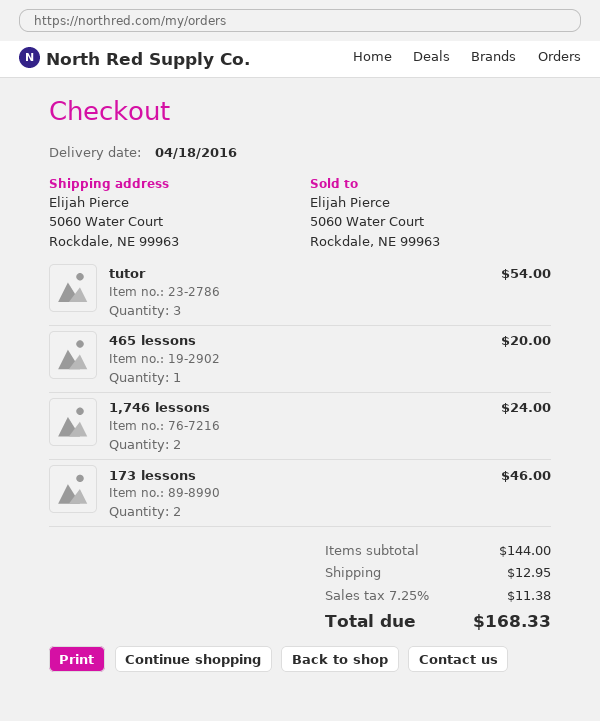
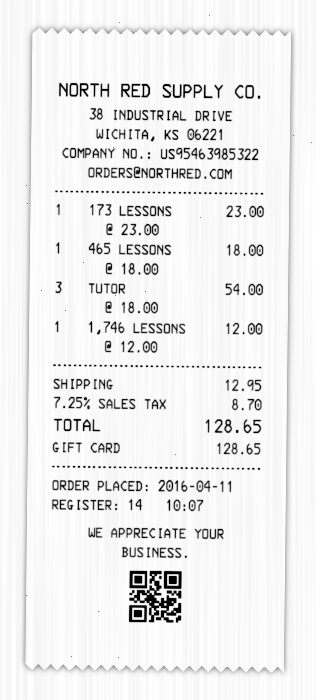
465 lessons: 1 for 20.00 -> 1 for 18.00
1,746 lessons: 2 for 24.00 -> 1 for 12.00
173 lessons: 2 for 46.00 -> 1 for 23.00
tax: 7.25% = 11.38 -> 7.25% = 8.70
total: 168.33 -> 128.65

